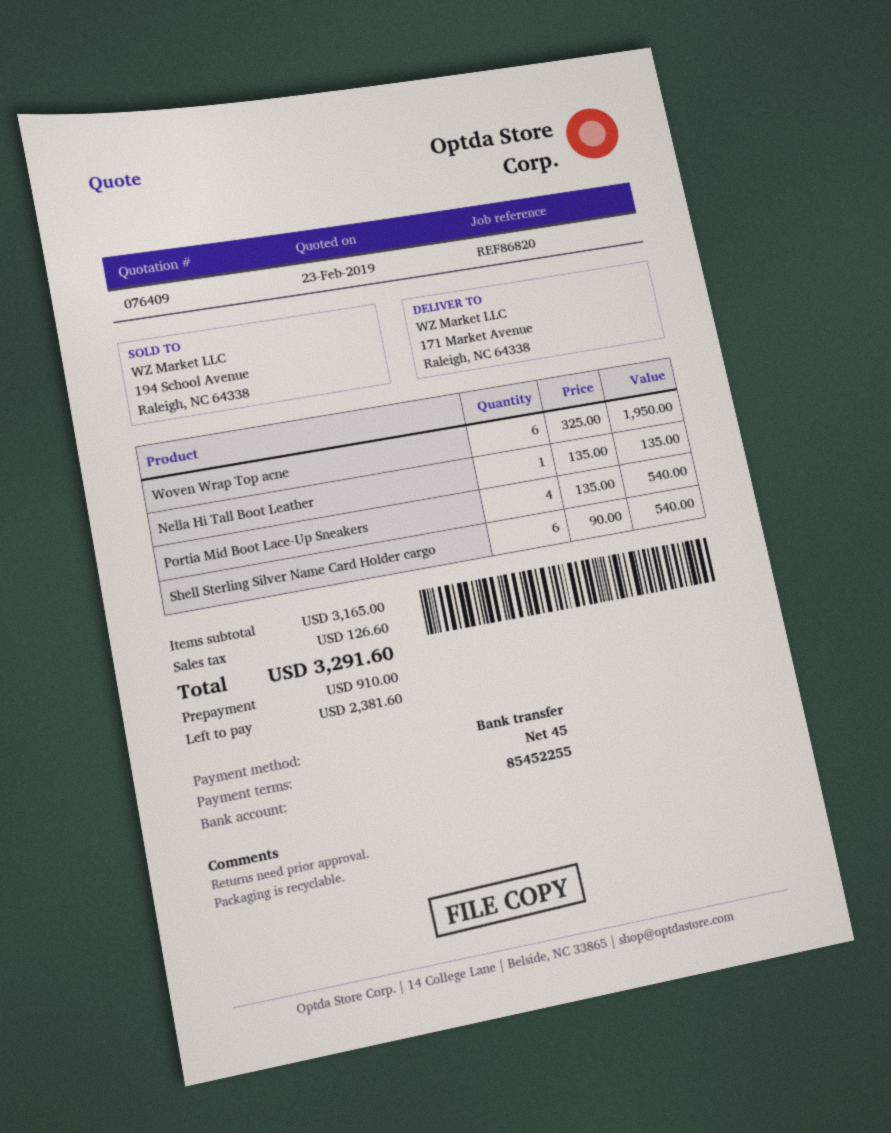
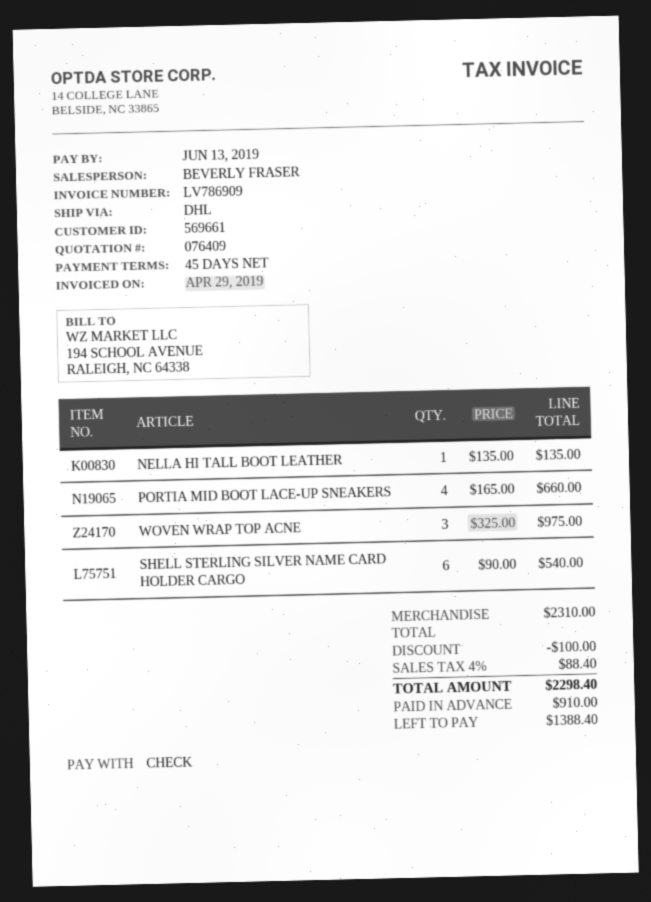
payment method: bank transfer -> cheque
Woven Wrap Top acne: 6 x 325.00 = 1950.00 -> 3 x 325.00 = 975.00
Portia Mid Boot Lace-Up Sneakers: 4 x 135.00 = 540.00 -> 4 x 165.00 = 660.00
subtotal: 3165.00 -> 2310.00
discount: none -> 100.00
tax: 126.60 -> 88.40
total: 3291.60 -> 2298.40
balance: 2381.60 -> 1388.40

